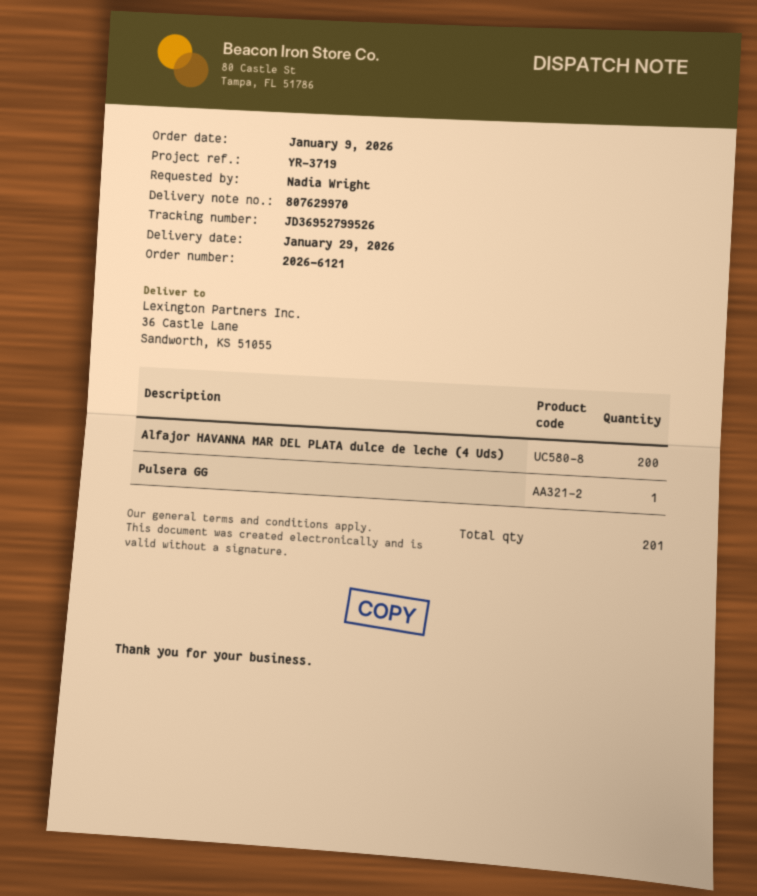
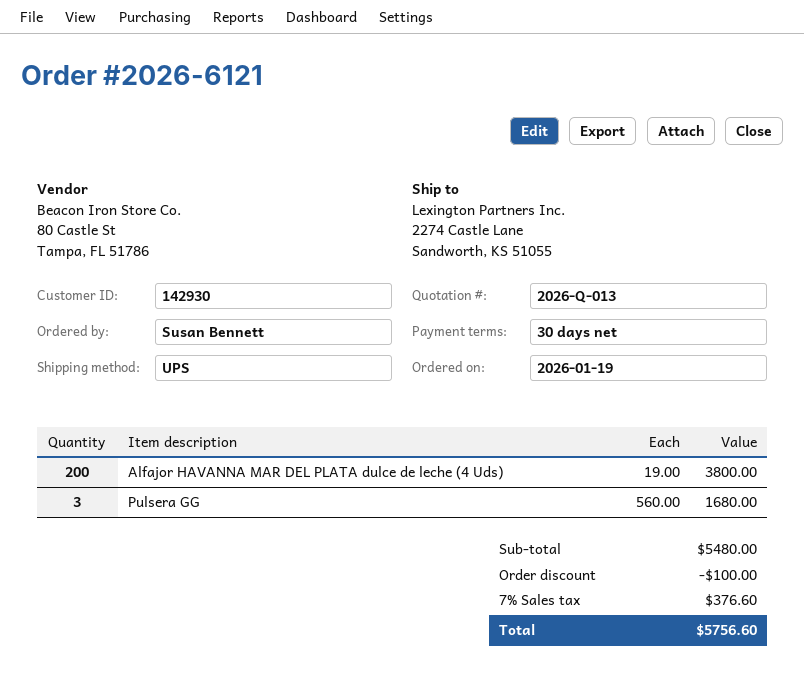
order date: 2026-01-09 -> 2026-01-19
ordered by: Nadia Wright -> Susan Bennett
ship to: 36 Castle Lane, Sandworth, KS 51055 -> 2274 Castle Lane, Sandworth, KS 51055
Pulsera GG: 1 -> 3

